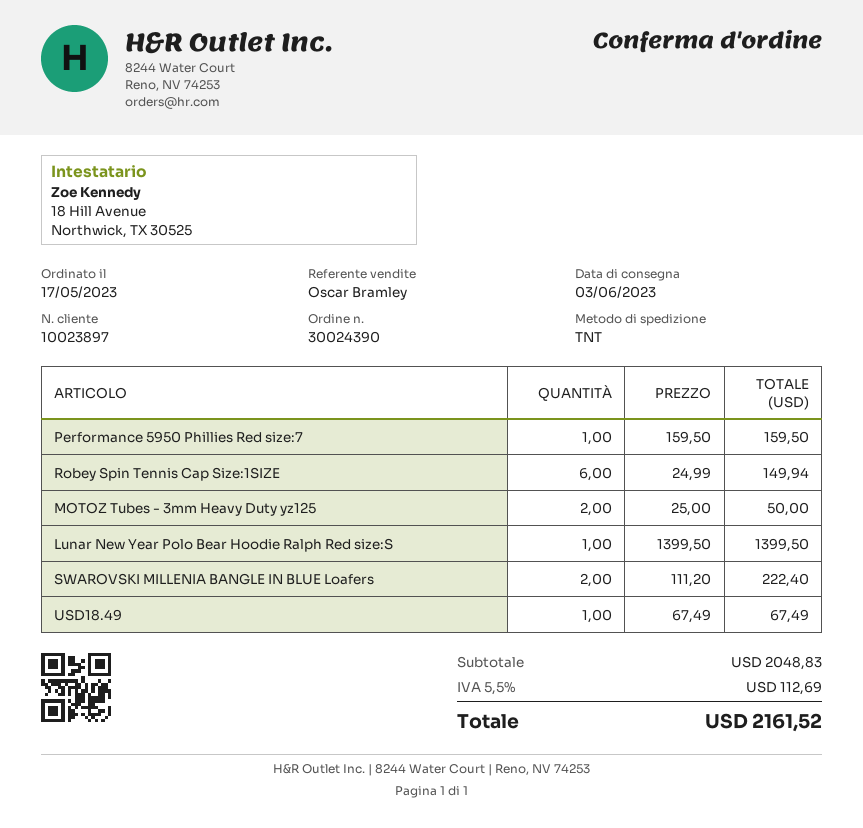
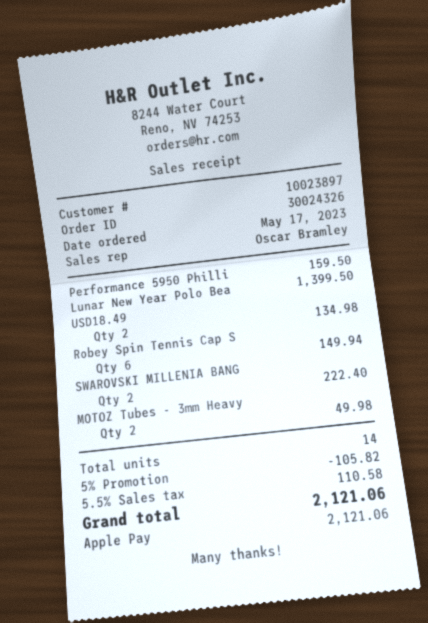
order number: 30024390 -> 30024326
MOTOZ Tubes - 3mm Heavy Duty yz125: 2 for 50.00 -> 2 for 49.98
USD18.49: 1 for 67.49 -> 2 for 134.98
discount: none -> 5% = 105.82
tax: 5.5% = 112.69 -> 5.5% = 110.58
total: 2161.52 -> 2121.06

